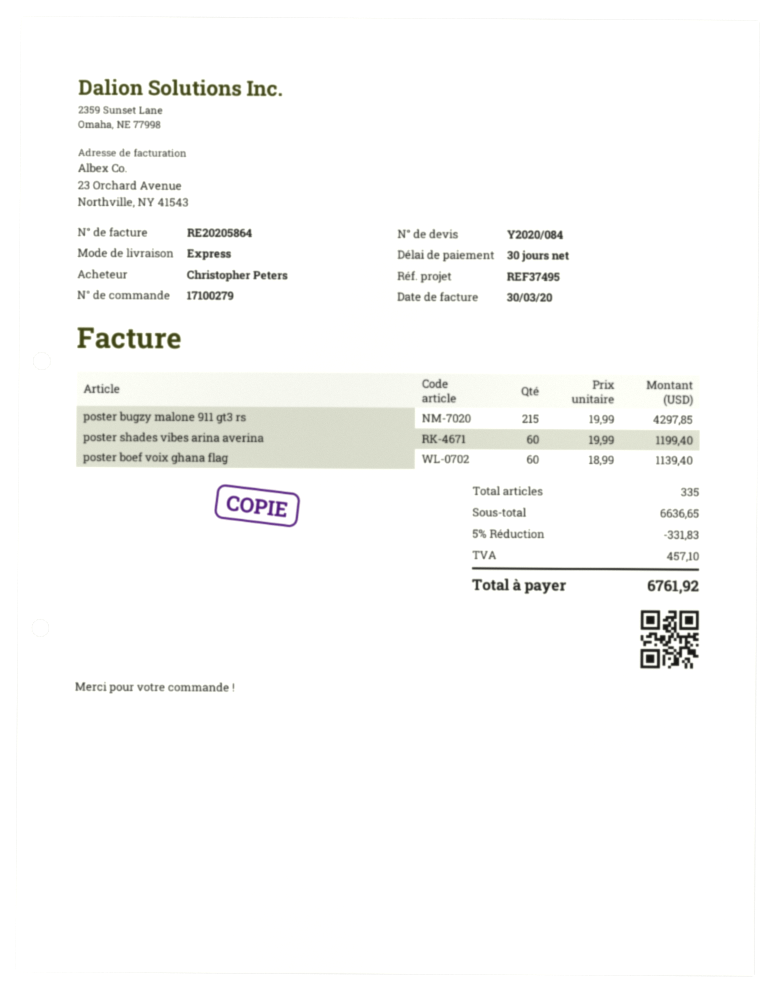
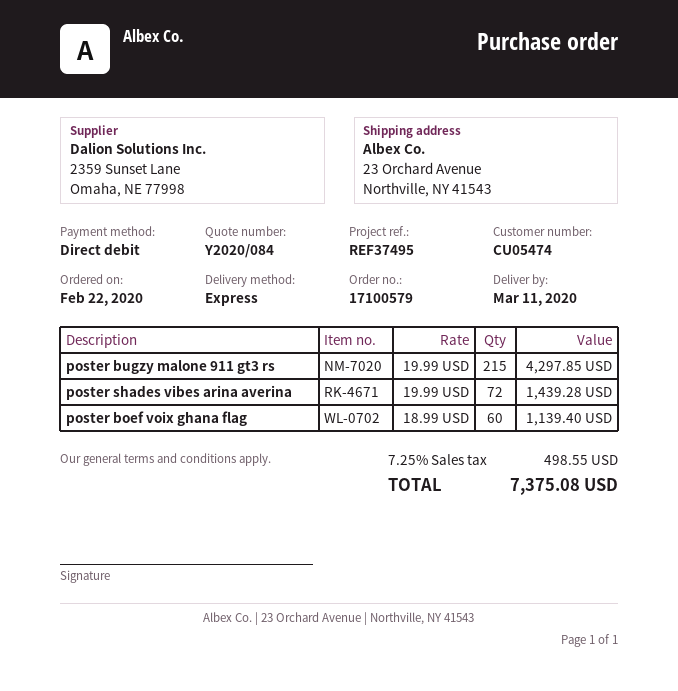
order number: 17100279 -> 17100579
poster shades vibes arina averina: 60 x 19.99 = 1199.40 -> 72 x 19.99 = 1439.28
discount: 5% = 331.83 -> none
tax: 457.10 -> 498.55
total: 6761.92 -> 7375.08

